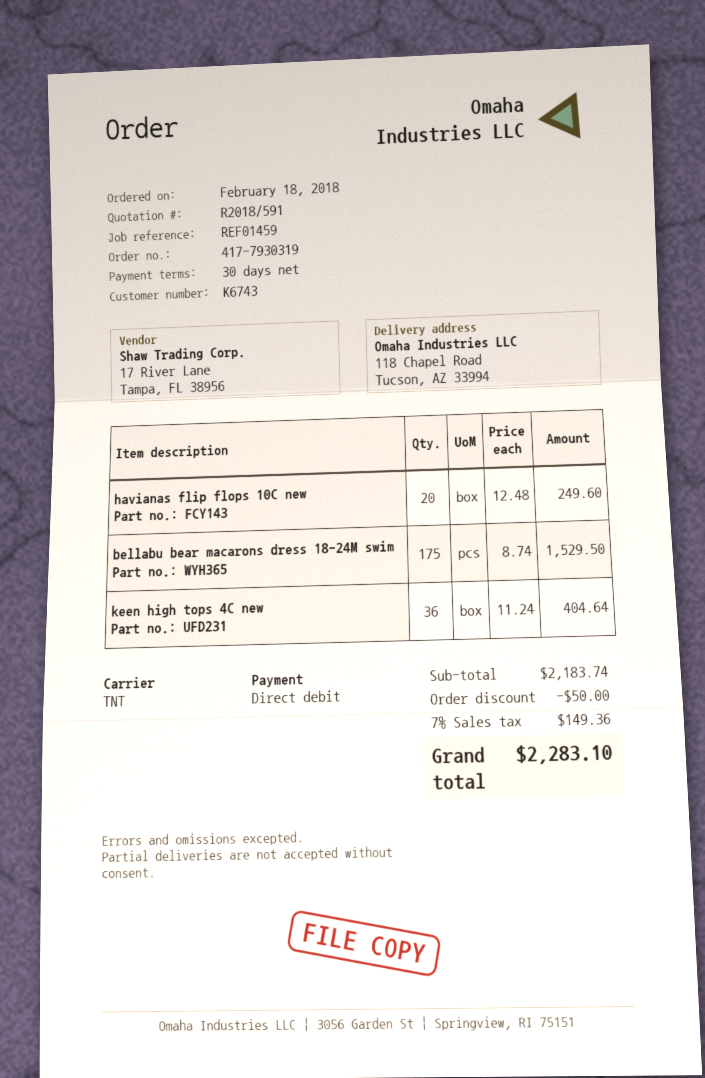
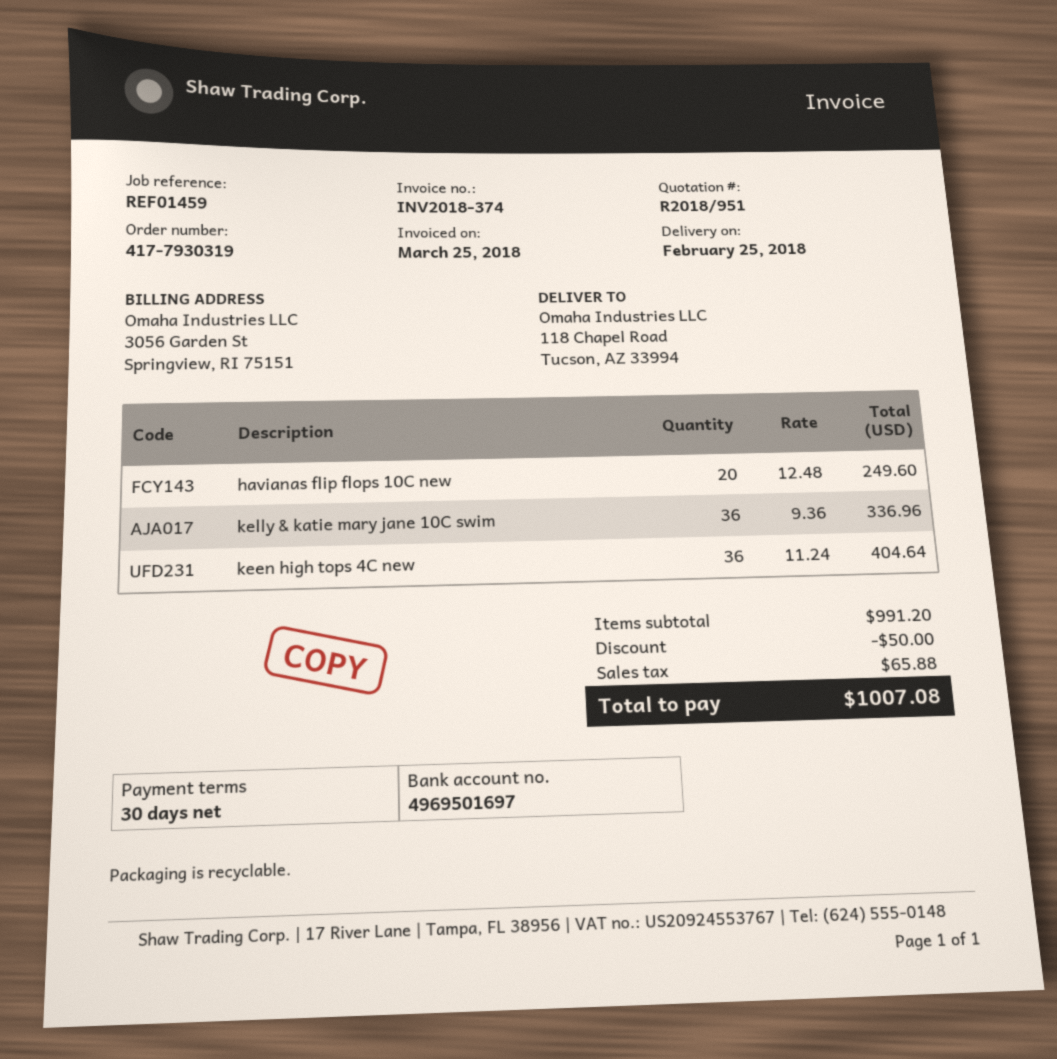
quote number: R2018/591 -> R2018/951
bellabu bear macarons dress 18-24M swim: 175 x 8.74 = 1529.50 -> none
kelly & katie mary jane 10C swim: none -> 36 x 9.36 = 336.96
subtotal: 2183.74 -> 991.20
tax: 149.36 -> 65.88
total: 2283.10 -> 1007.08

